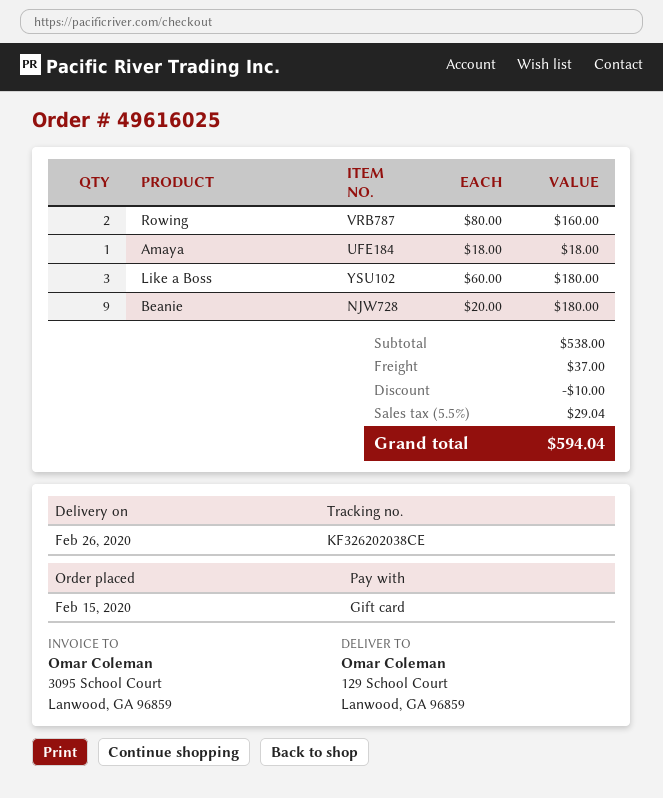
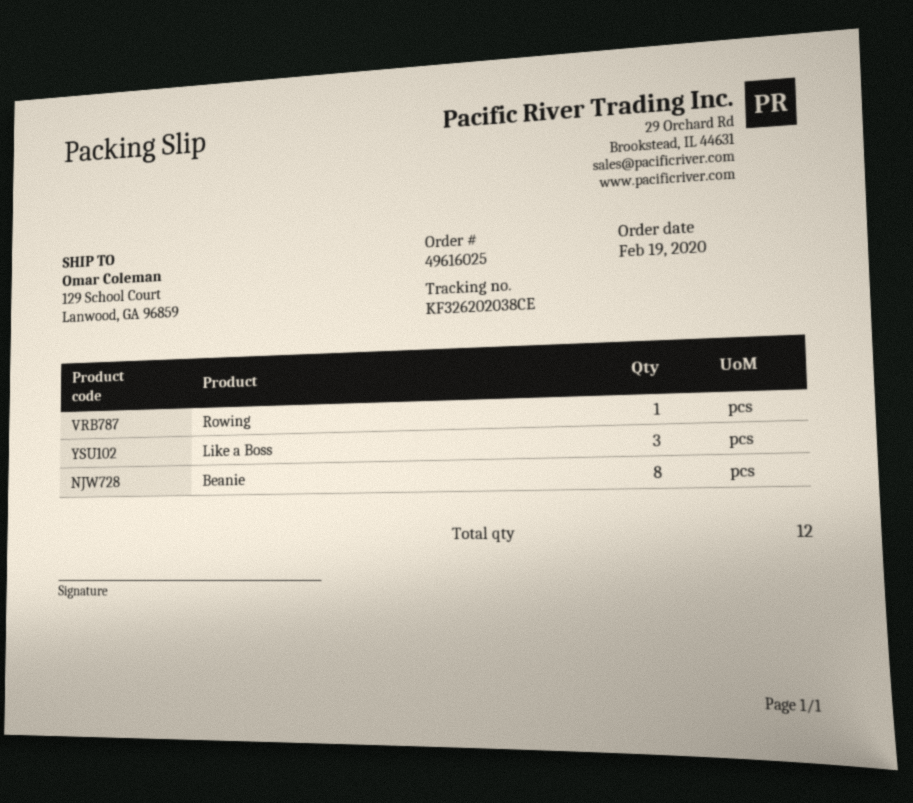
order date: 2020-02-15 -> 2020-02-19
Rowing: 2 -> 1
Amaya: 1 -> none
Beanie: 9 -> 8

